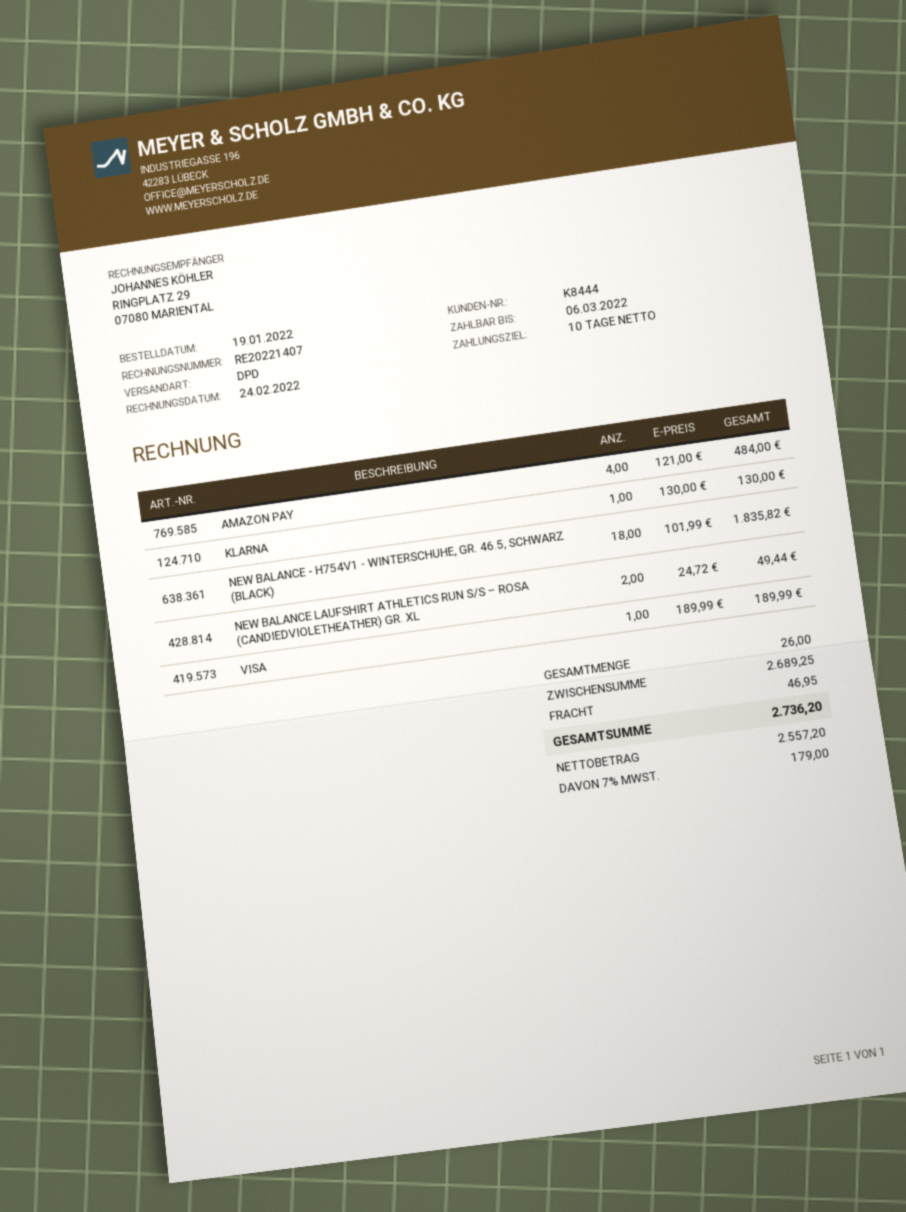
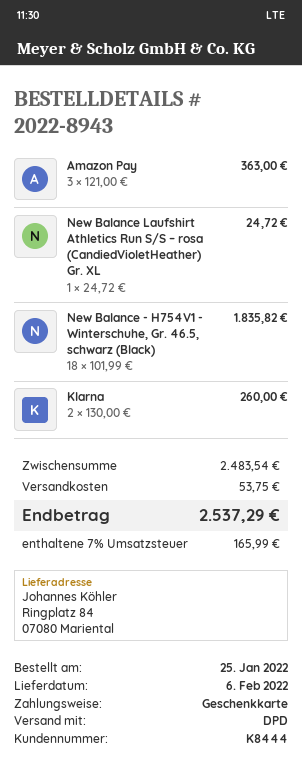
order date: 2022-01-19 -> 2022-01-25
AMAZON PAY: 4 x 121.00 = 484.00 -> 3 x 121.00 = 363.00
KLARNA: 1 x 130.00 = 130.00 -> 2 x 130.00 = 260.00
NEW BALANCE LAUFSHIRT ATHLETICS RUN S/S – ROSA (CANDIEDVIOLETHEATHER) GR. XL: 2 x 24.72 = 49.44 -> 1 x 24.72 = 24.72
VISA: 1 x 189.99 = 189.99 -> none
subtotal: 2689.25 -> 2483.54
shipping: 46.95 -> 53.75
tax: 7% = 179.00 -> 7% = 165.99
total: 2736.20 -> 2537.29

